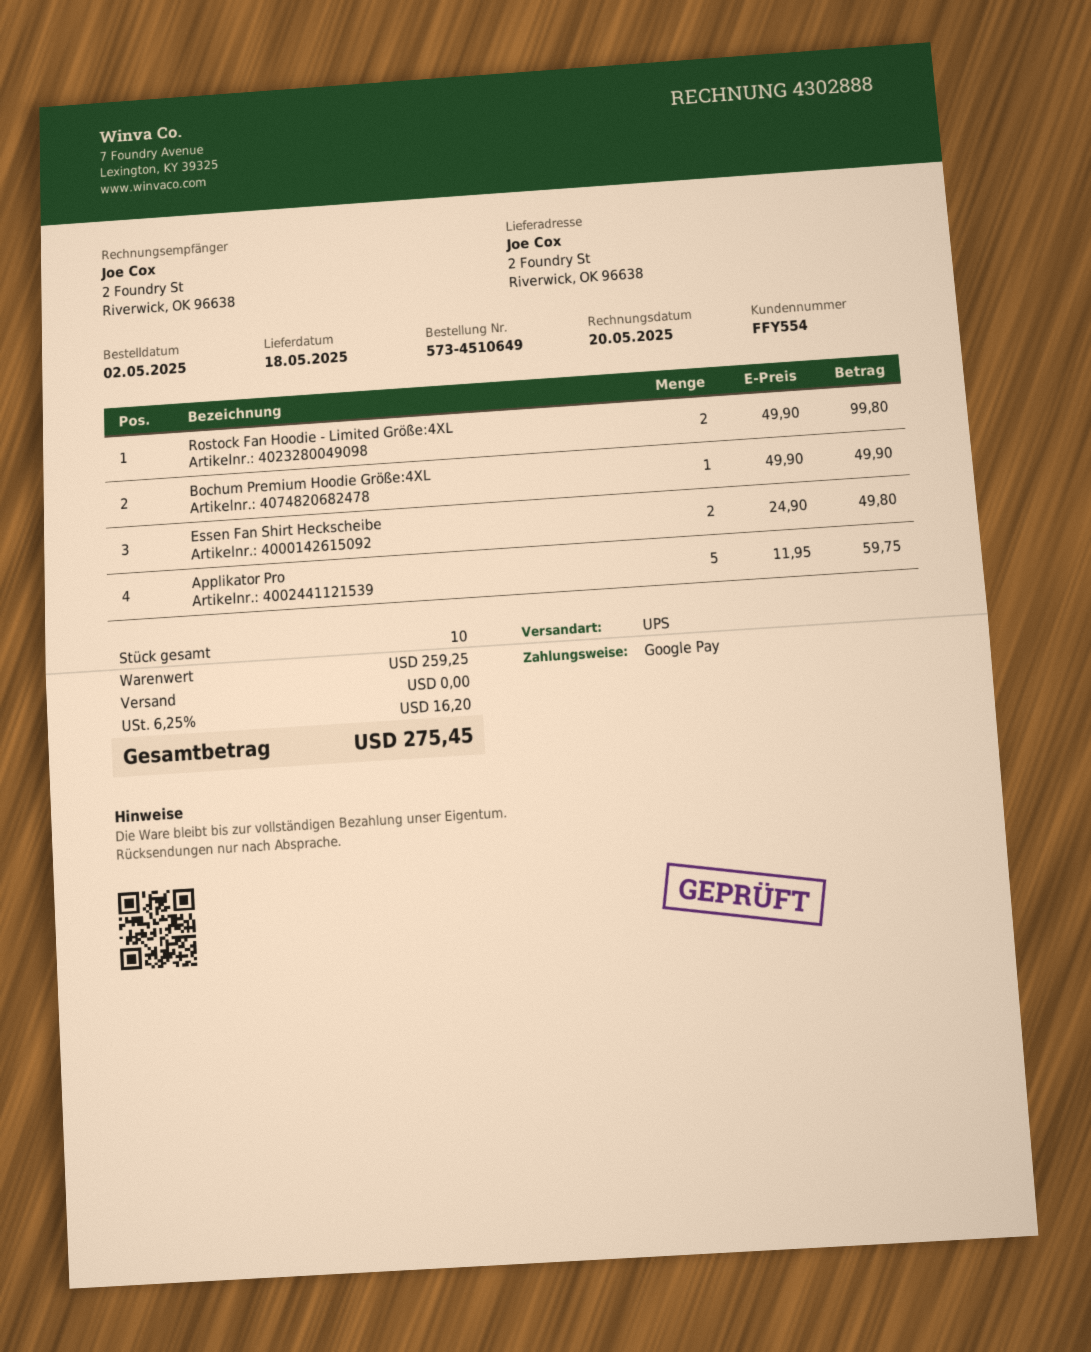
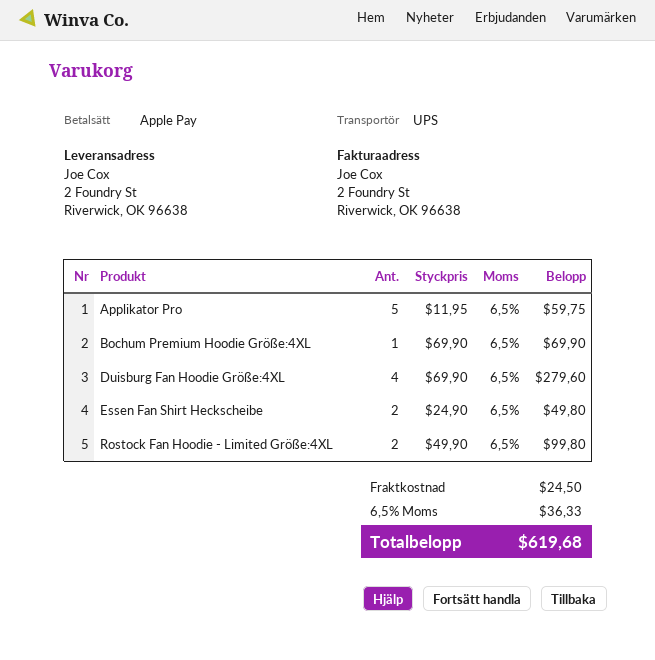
payment method: Google Pay -> Apple Pay
Bochum Premium Hoodie Größe:4XL: 1 x 49.90 = 49.90 -> 1 x 69.90 = 69.90
Duisburg Fan Hoodie Größe:4XL: none -> 4 x 69.90 = 279.60
shipping: 0.00 -> 24.50
tax: 6.25% = 16.20 -> 6.5% = 36.33
total: 275.45 -> 619.68

